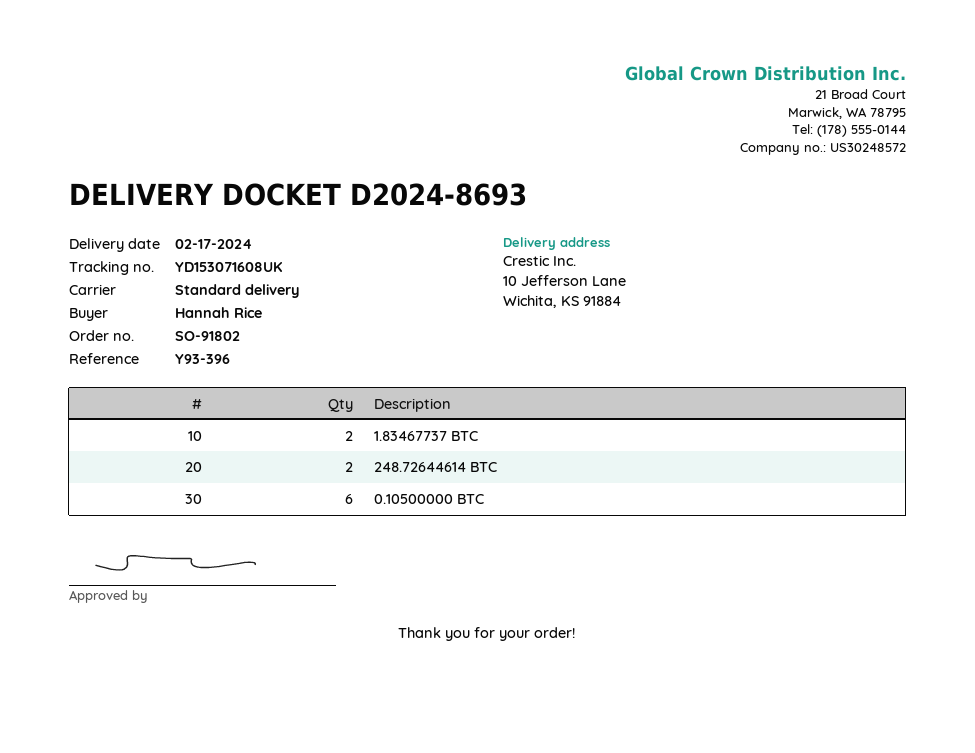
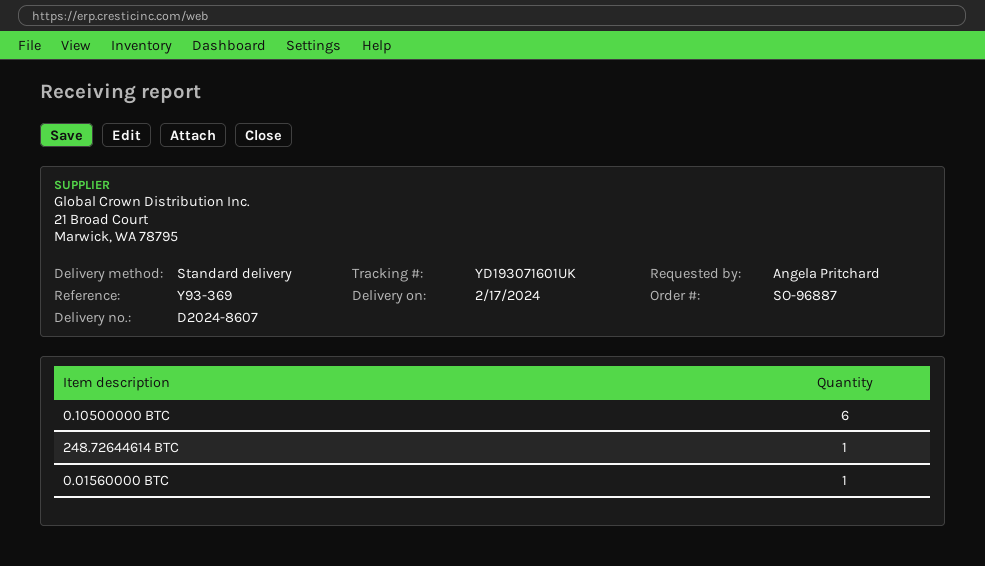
order number: SO-91802 -> SO-96887
delivery note number: D2024-8693 -> D2024-8607
reference: Y93-396 -> Y93-369
ordered by: Hannah Rice -> Angela Pritchard
tracking number: YD153071608UK -> YD193071601UK
1.83467737 BTC: 2 -> none
248.72644614 BTC: 2 -> 1
0.01560000 BTC: none -> 1

